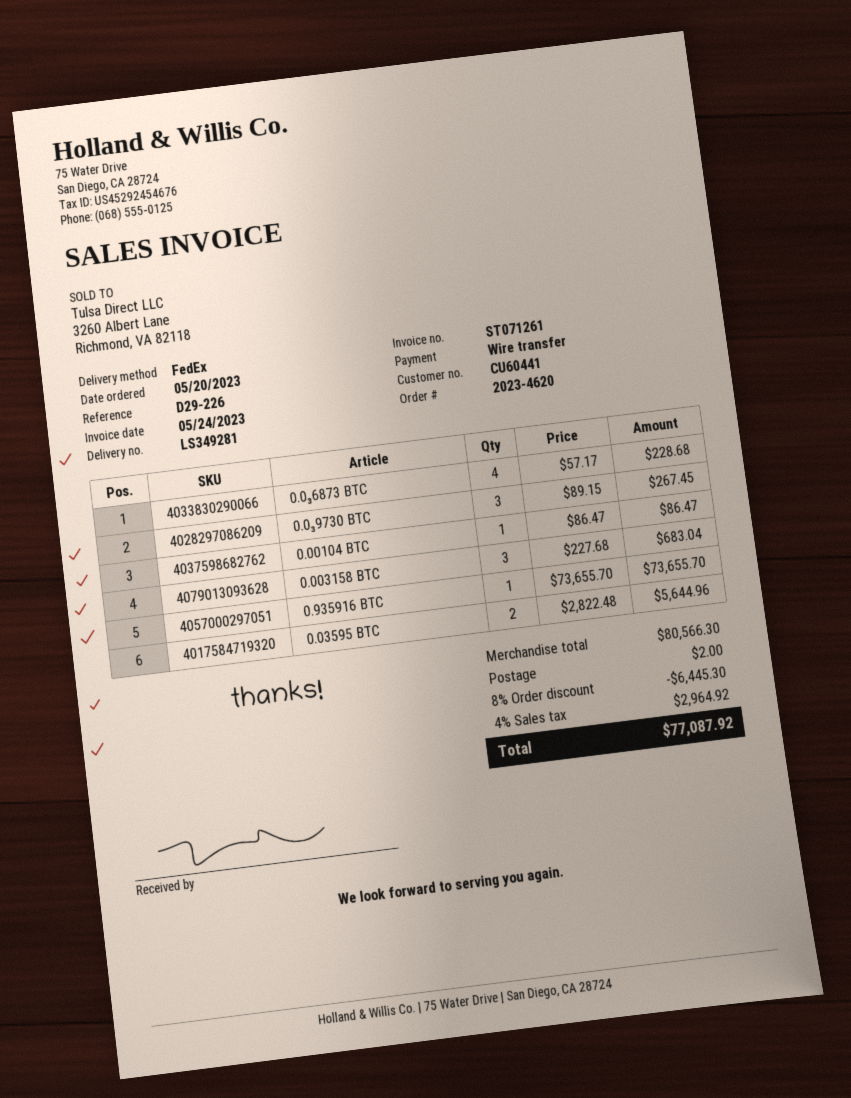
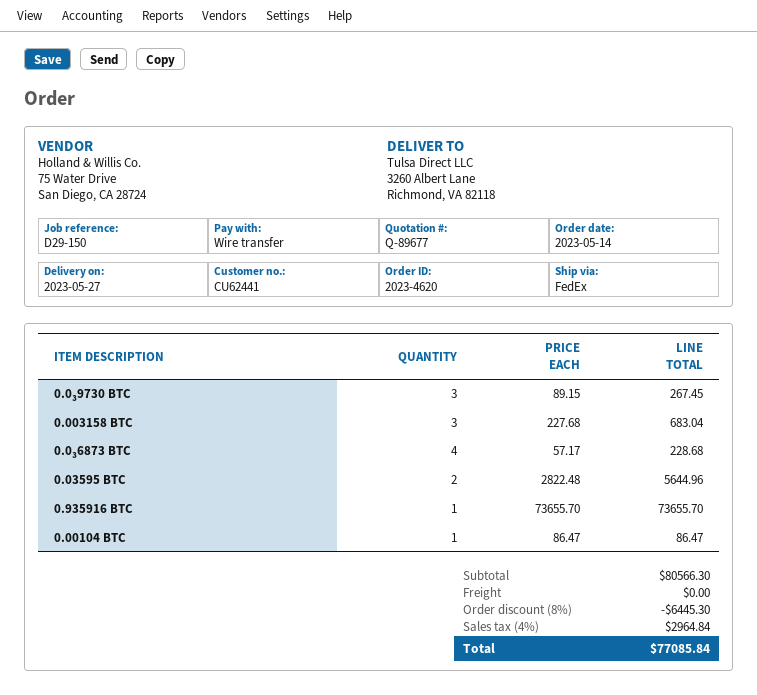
order date: 2023-05-20 -> 2023-05-14
customer number: CU60441 -> CU62441
reference: D29-226 -> D29-150
shipping: 2.00 -> 0.00
tax: 4% = 2964.92 -> 4% = 2964.84
total: 77087.92 -> 77085.84

